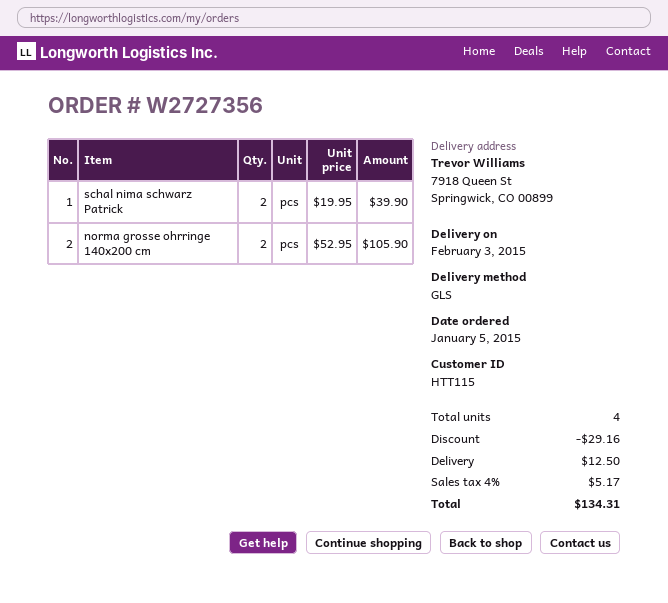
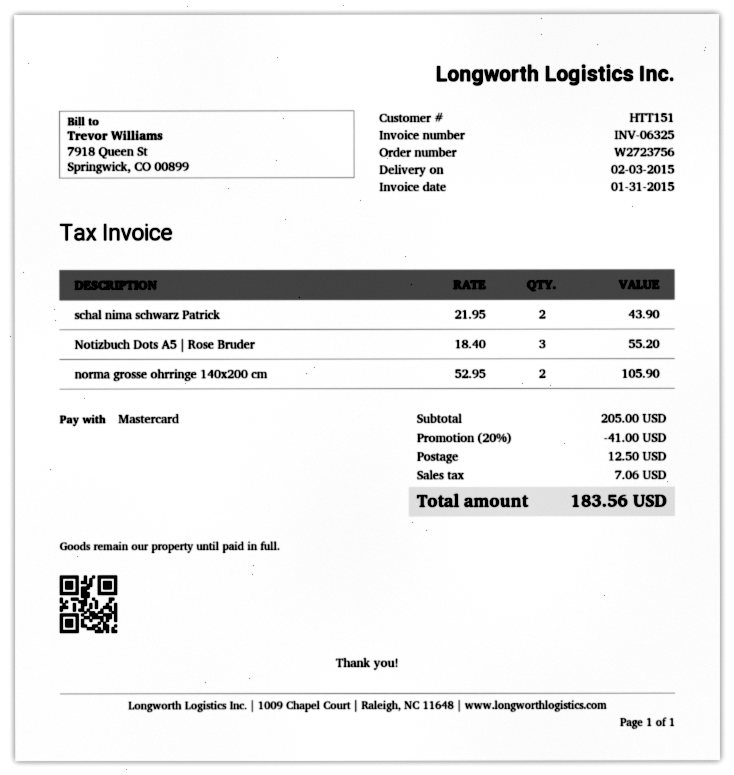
order number: W2727356 -> W2723756
customer number: HTT115 -> HTT151
schal nima schwarz Patrick: 2 x 19.95 = 39.90 -> 2 x 21.95 = 43.90
Notizbuch Dots A5 | Rose Bruder: none -> 3 x 18.40 = 55.20
discount: 29.16 -> 41.00
tax: 5.17 -> 7.06
total: 134.31 -> 183.56

